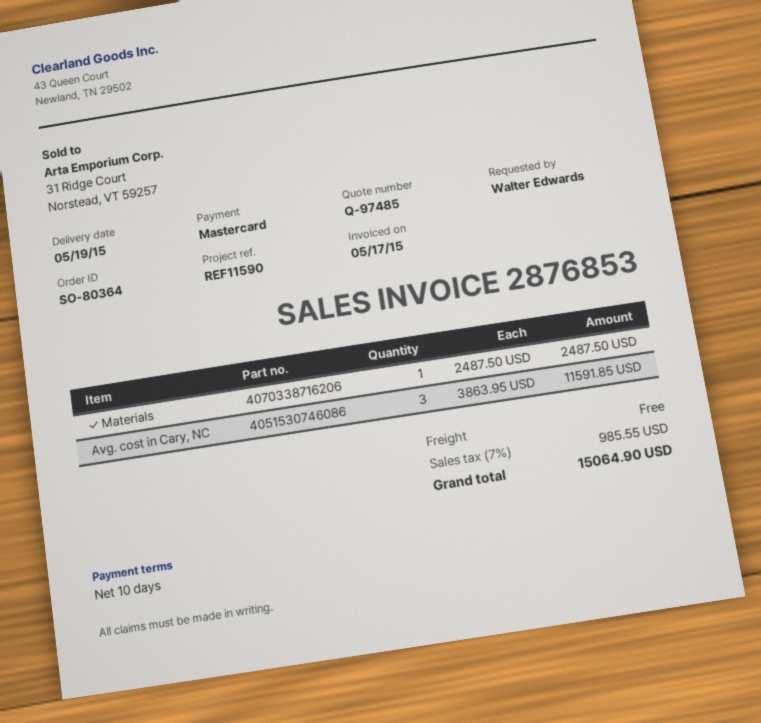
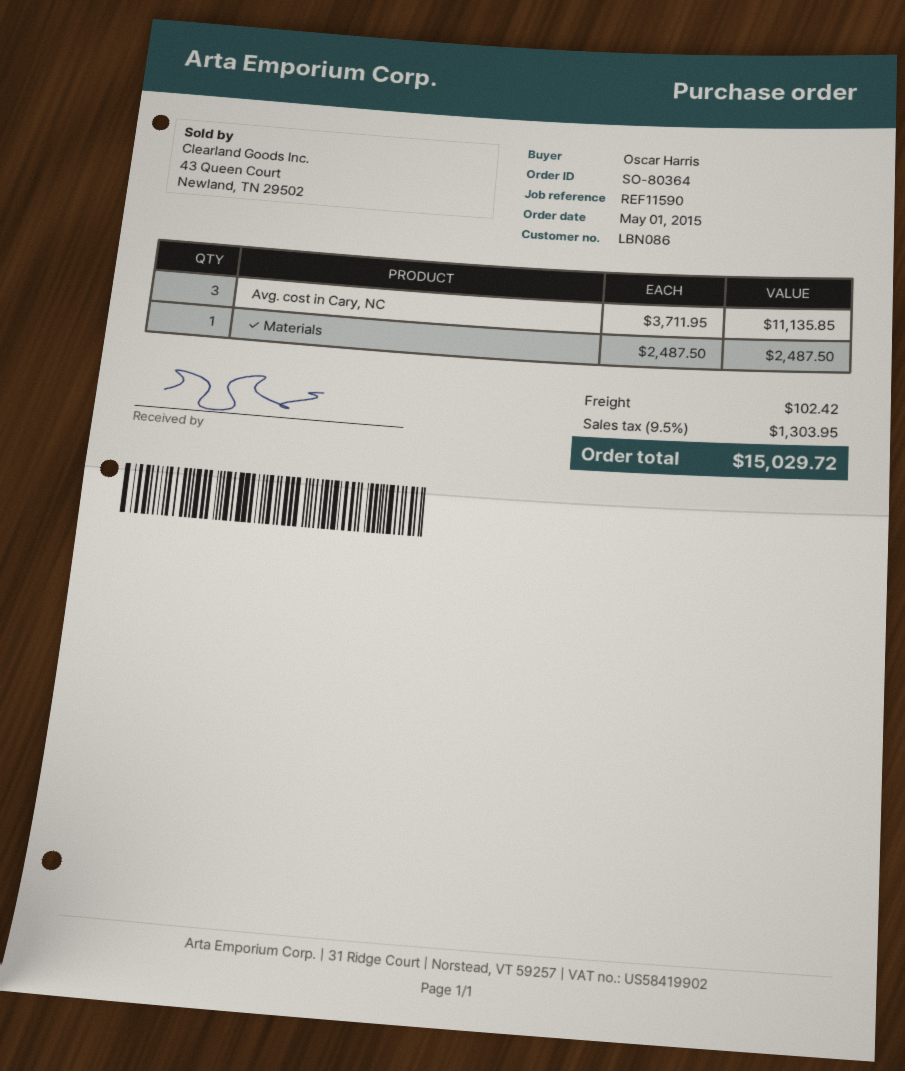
ordered by: Walter Edwards -> Oscar Harris
Avg. cost in Cary, NC: 3 x 3863.95 = 11591.85 -> 3 x 3711.95 = 11135.85
shipping: 0.00 -> 102.42
tax: 7% = 985.55 -> 9.5% = 1303.95
total: 15064.90 -> 15029.72

